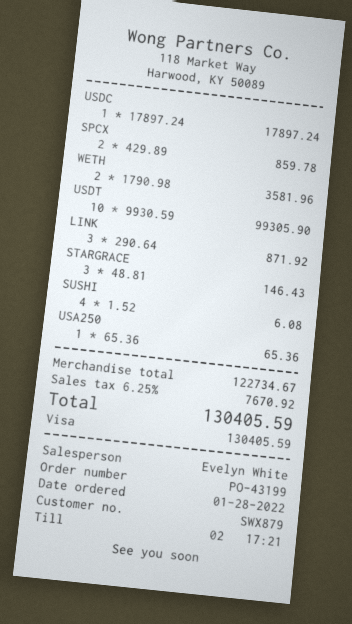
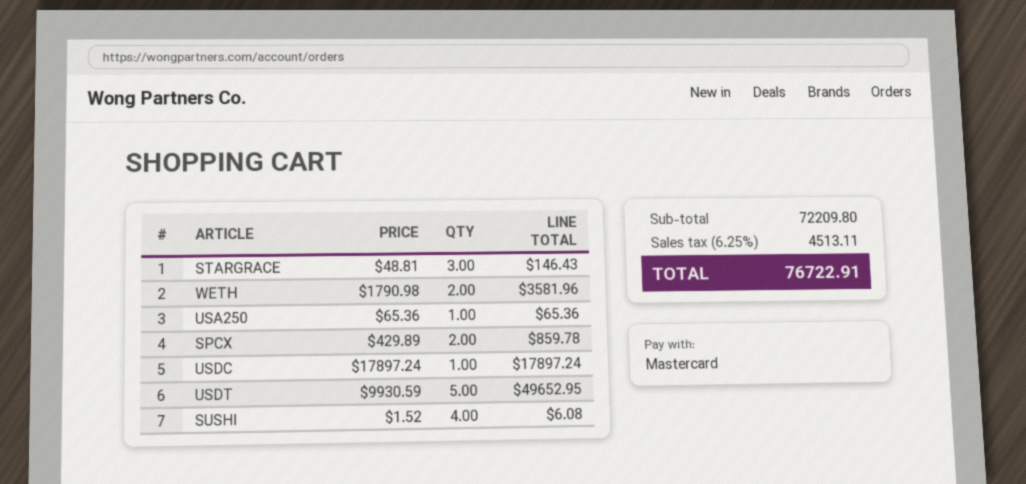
payment method: Visa -> Mastercard
USDT: 10 x 9930.59 = 99305.90 -> 5 x 9930.59 = 49652.95
LINK: 3 x 290.64 = 871.92 -> none
subtotal: 122734.67 -> 72209.80
tax: 6.25% = 7670.92 -> 6.25% = 4513.11
total: 130405.59 -> 76722.91

